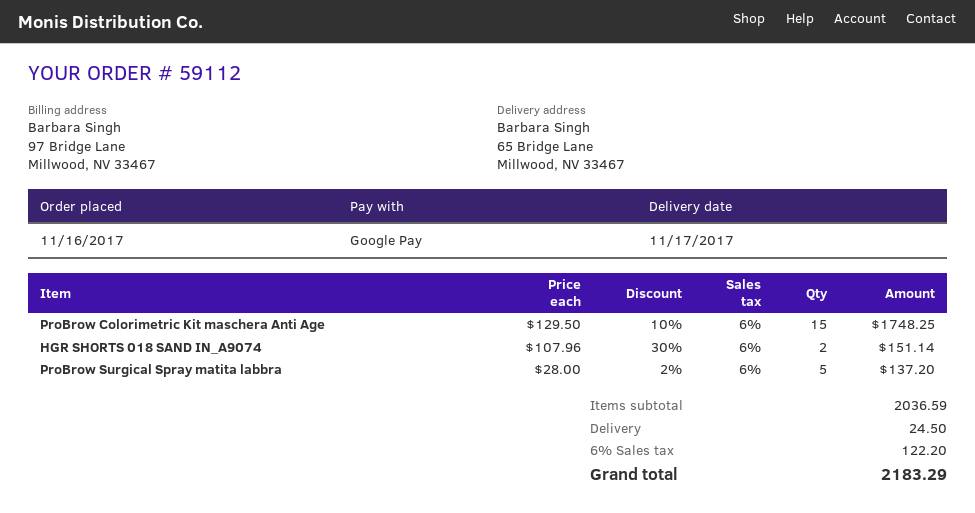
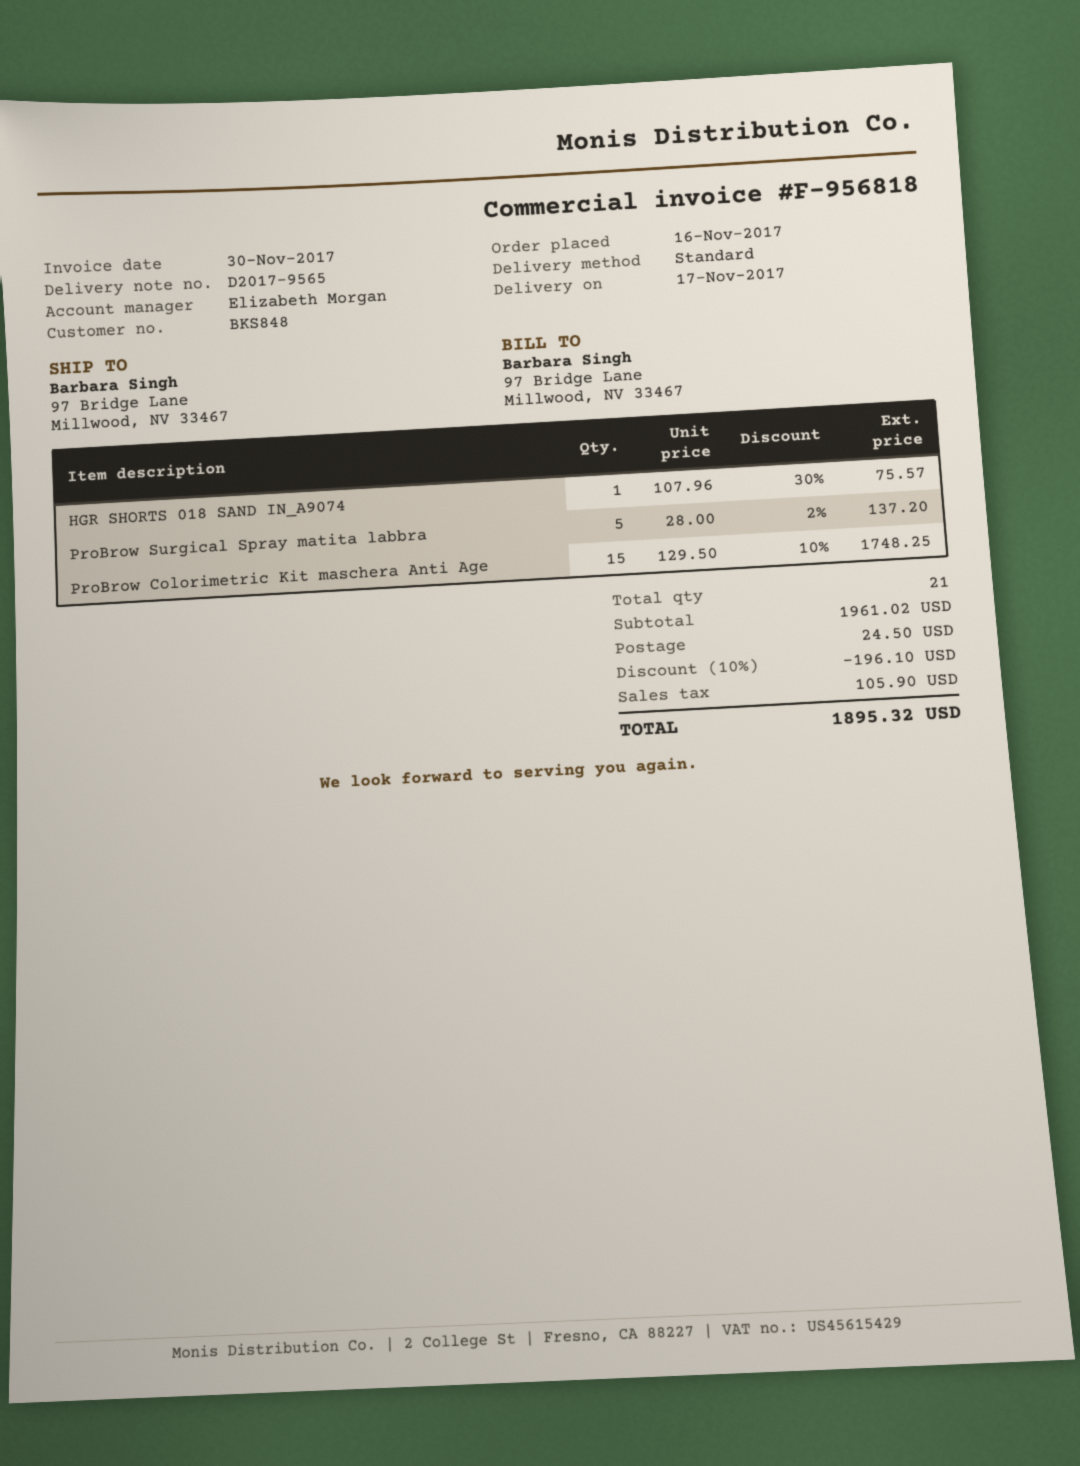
ship to: 65 Bridge Lane, Millwood, NV 33467 -> 97 Bridge Lane, Millwood, NV 33467
HGR SHORTS 018 SAND IN_A9074: 2 x 107.96 - 30% = 151.14 -> 1 x 107.96 - 30% = 75.57
subtotal: 2036.59 -> 1961.02
discount: none -> 10% = 196.10
tax: 122.20 -> 105.90
total: 2183.29 -> 1895.32

